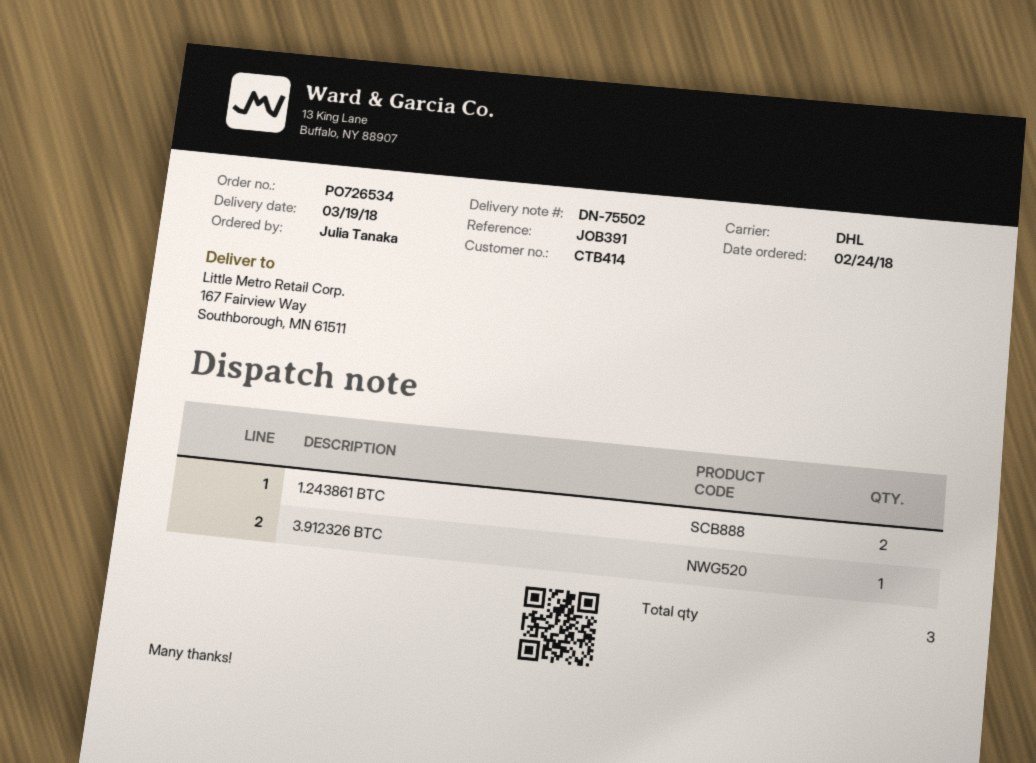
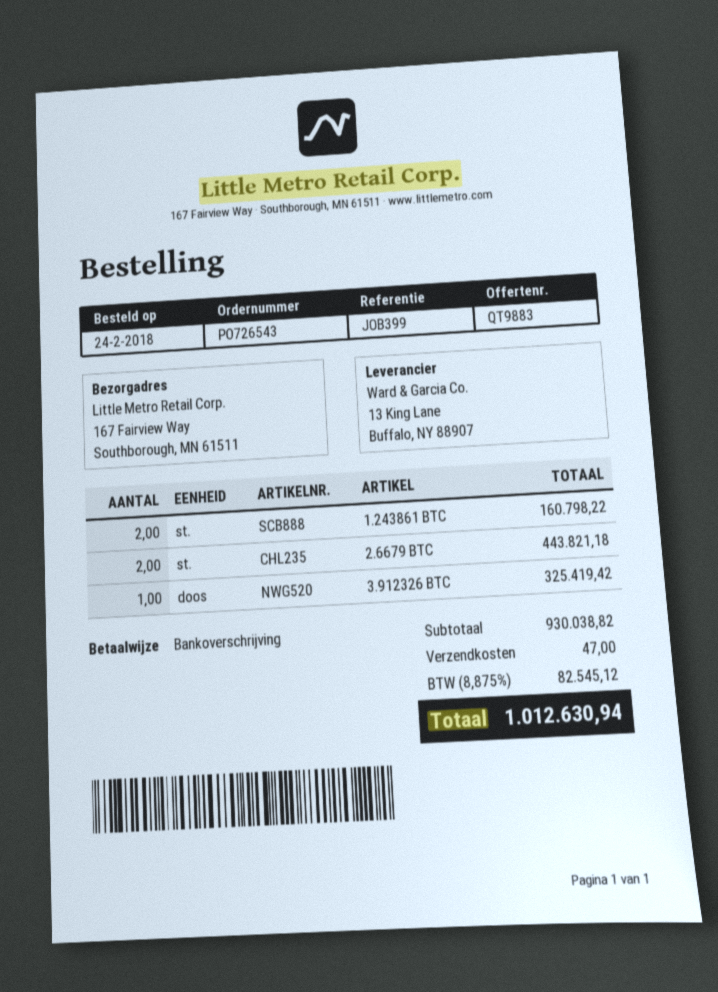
order number: PO726534 -> PO726543
reference: JOB391 -> JOB399
2.6679 BTC: none -> 2

